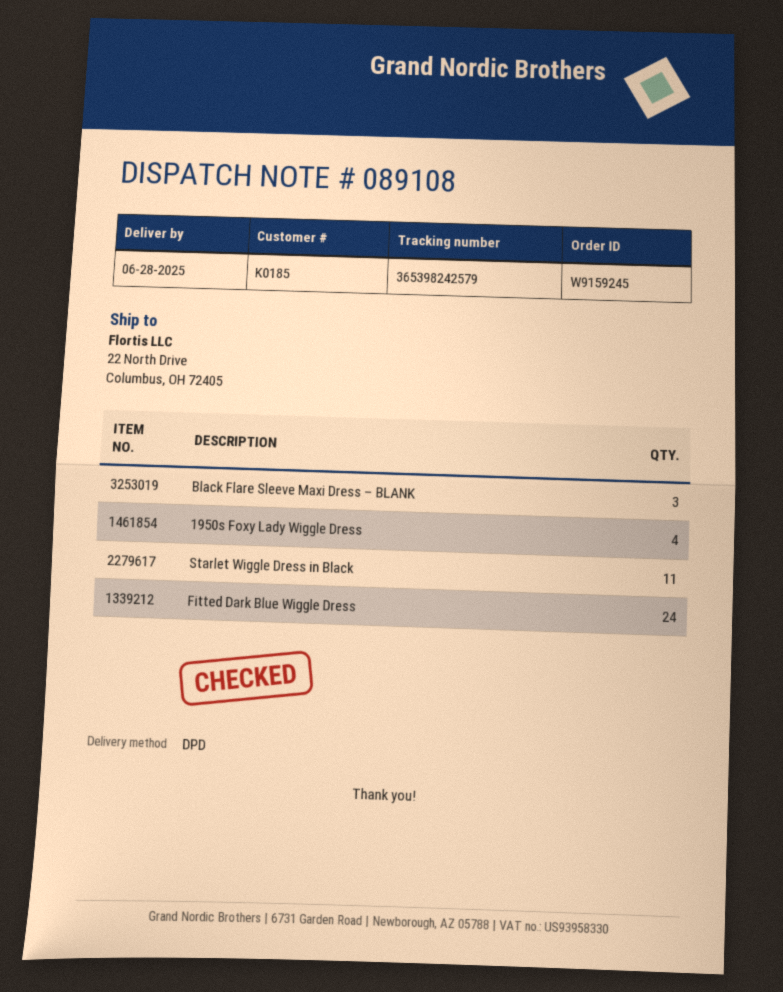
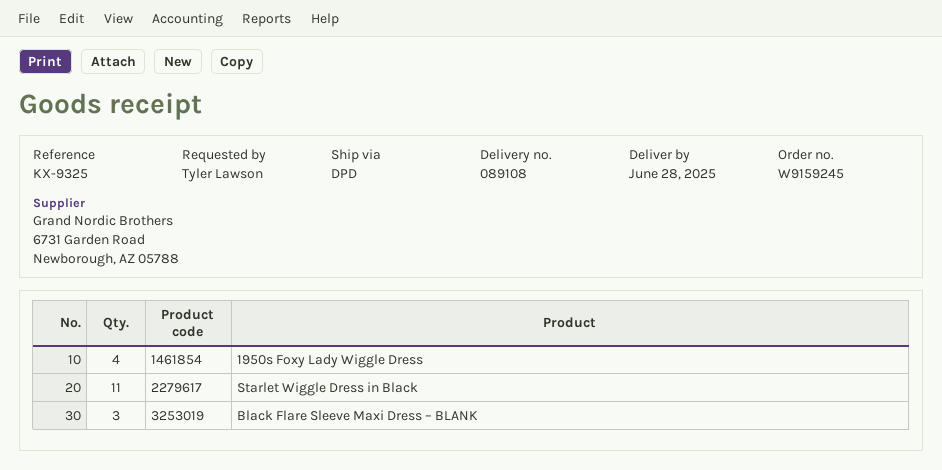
Fitted Dark Blue Wiggle Dress: 24 -> none

